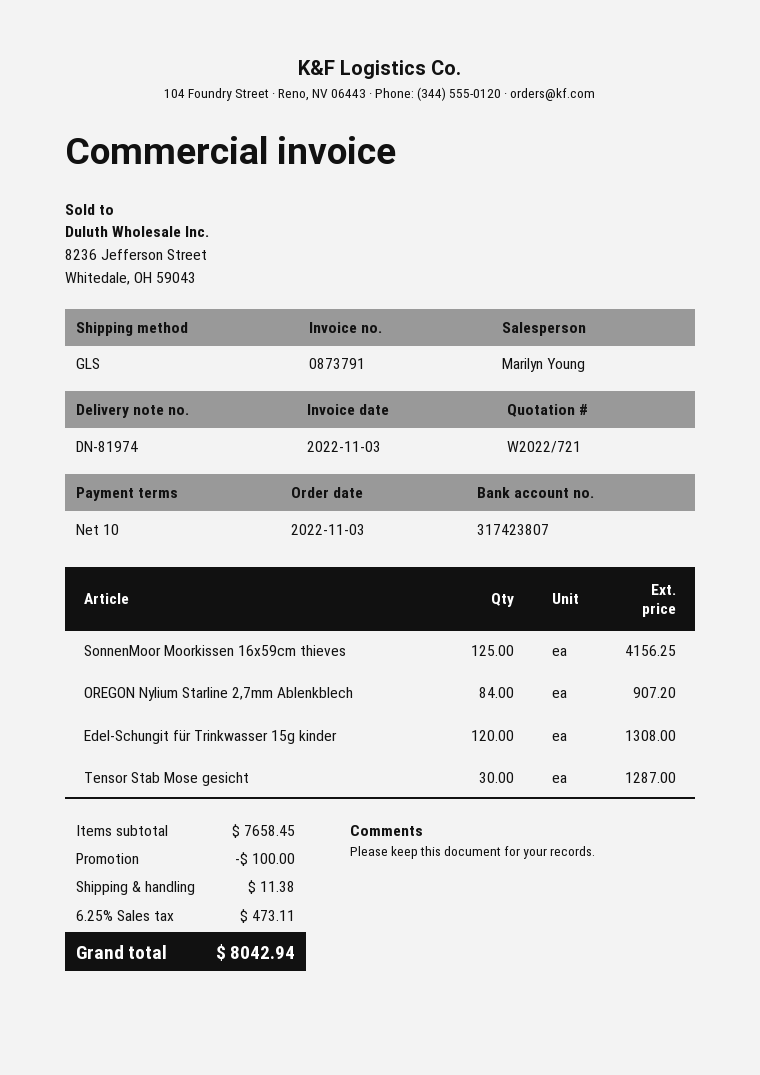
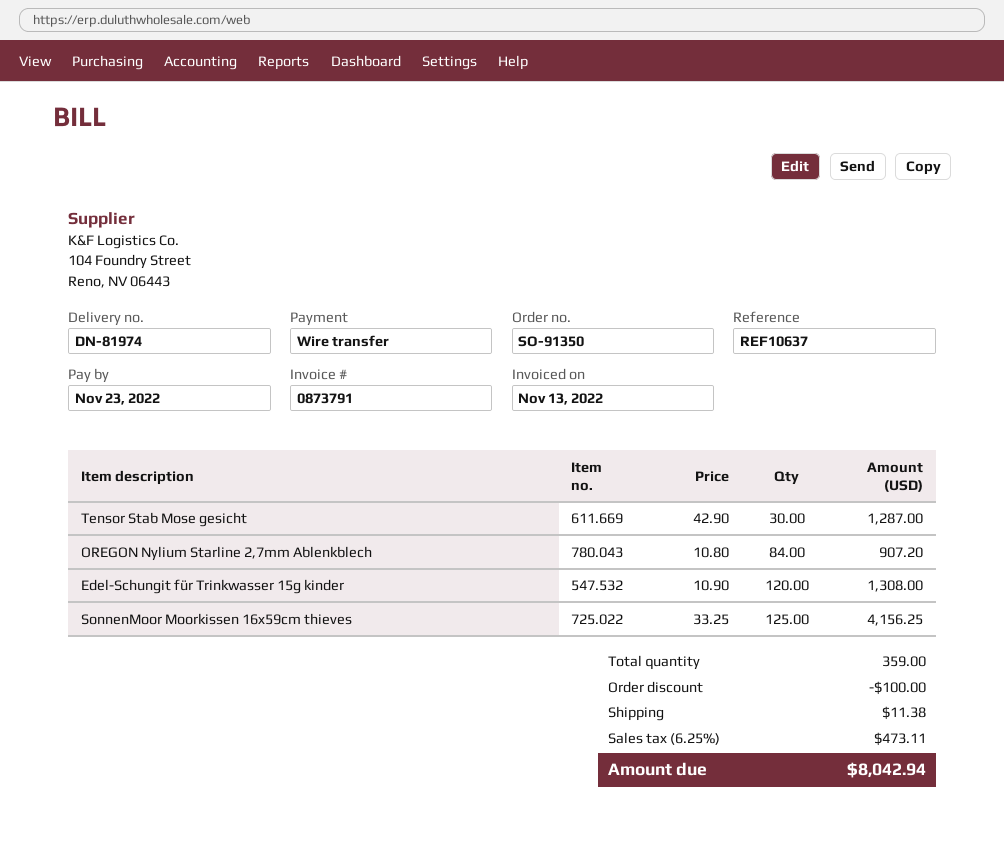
invoice date: 2022-11-03 -> 2022-11-13

